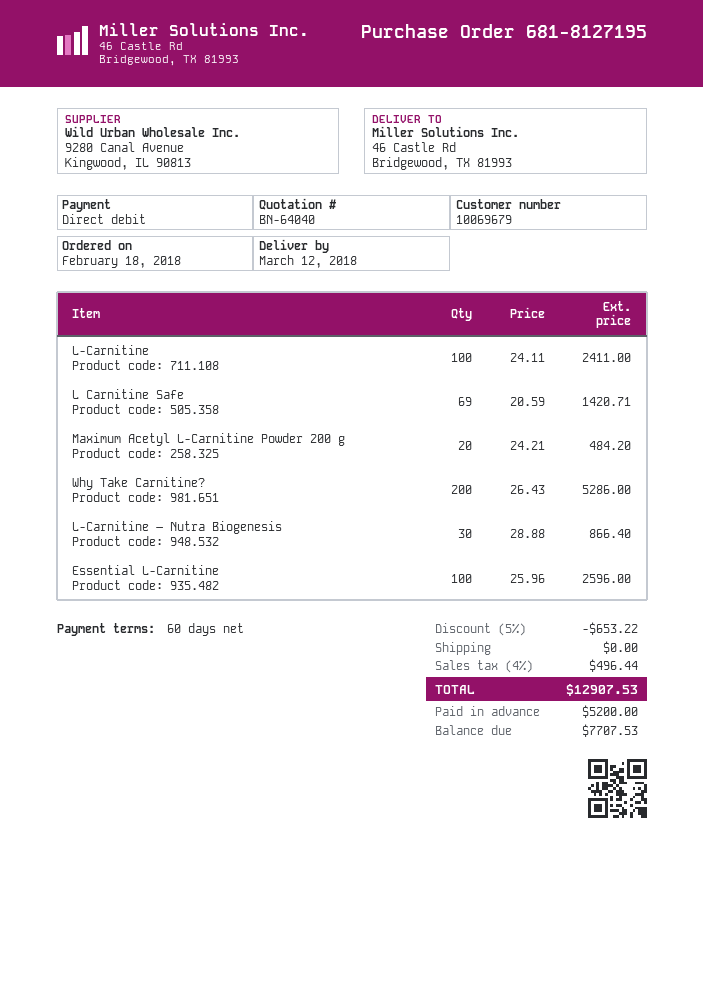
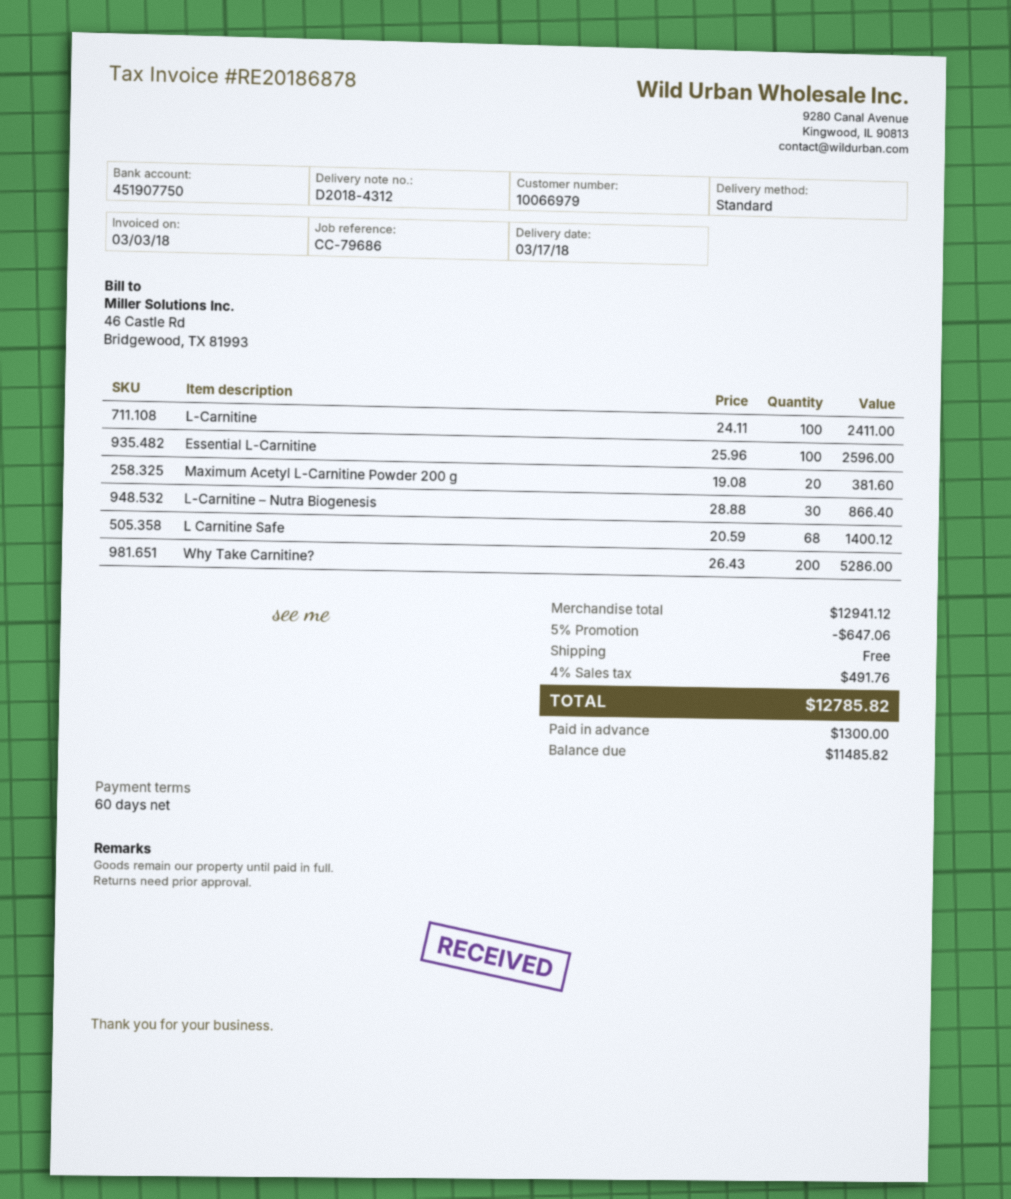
delivery date: 2018-03-12 -> 2018-03-17
customer number: 10069679 -> 10066979
L Carnitine Safe: 69 x 20.59 = 1420.71 -> 68 x 20.59 = 1400.12
Maximum Acetyl L-Carnitine Powder 200 g: 20 x 24.21 = 484.20 -> 20 x 19.08 = 381.60
discount: 5% = 653.22 -> 5% = 647.06
tax: 4% = 496.44 -> 4% = 491.76
total: 12907.53 -> 12785.82
deposit: 5200.00 -> 1300.00
balance: 7707.53 -> 11485.82

